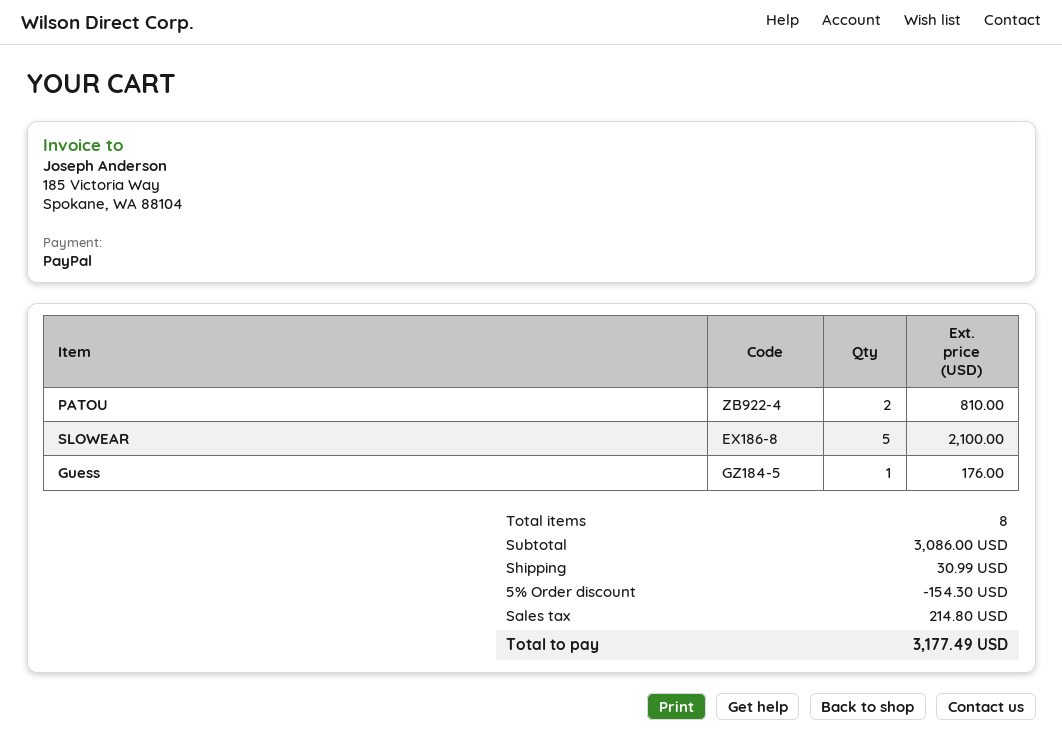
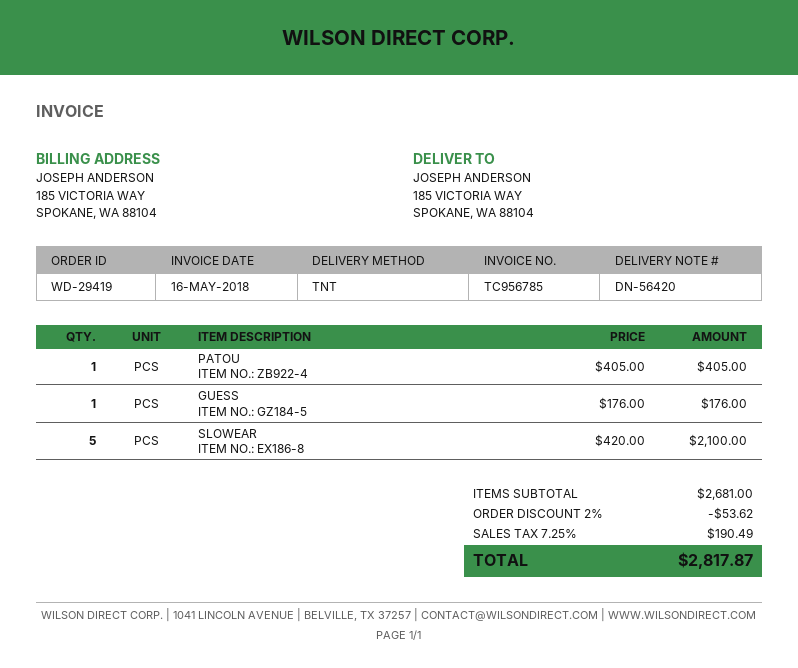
PATOU: 2 for 810.00 -> 1 for 405.00
subtotal: 3086.00 -> 2681.00
discount: 5% = 154.30 -> 2% = 53.62
shipping: 30.99 -> none
tax: 214.80 -> 190.49
total: 3177.49 -> 2817.87

